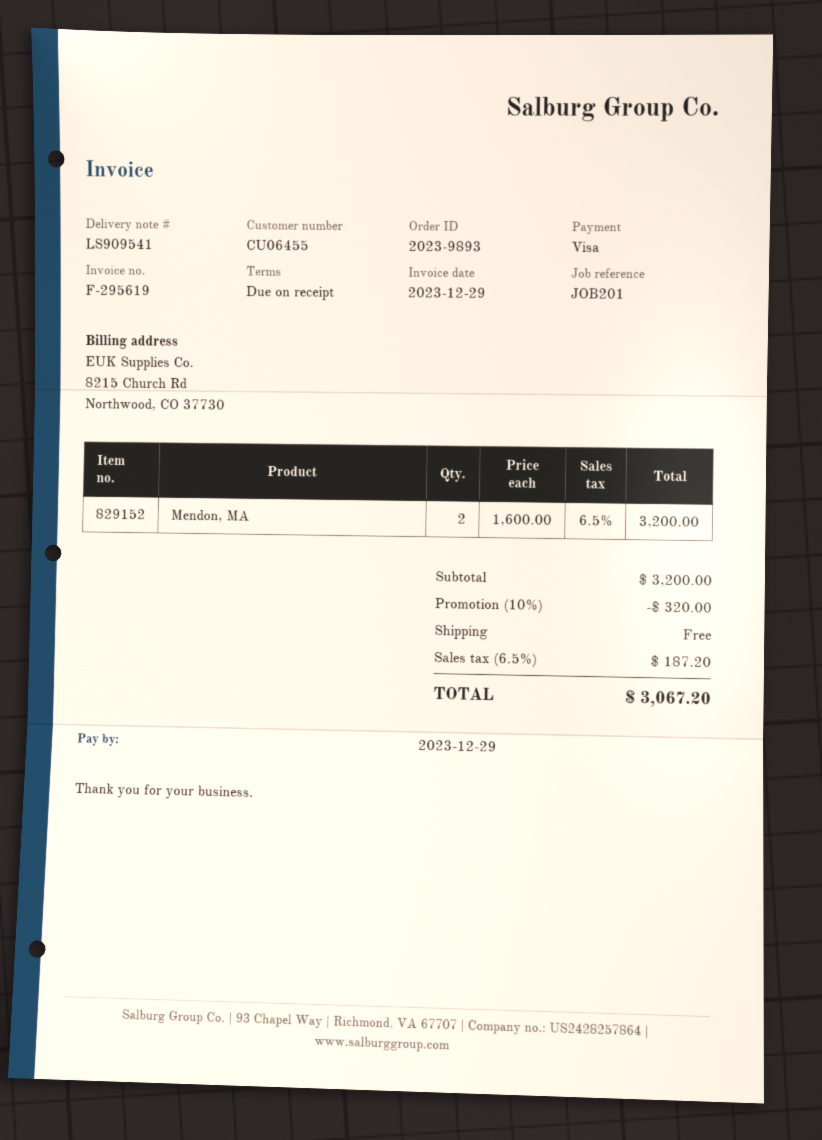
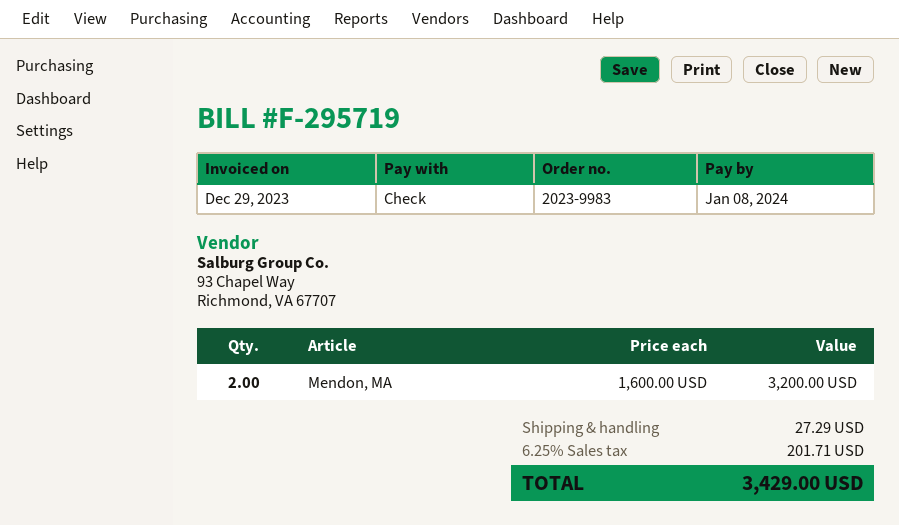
order number: 2023-9893 -> 2023-9983
invoice number: F-295619 -> F-295719
due date: 2023-12-29 -> 2024-01-08
payment method: Visa -> cheque
discount: 10% = 320.00 -> none
shipping: 0.00 -> 27.29
tax: 6.5% = 187.20 -> 6.25% = 201.71
total: 3067.20 -> 3429.00

